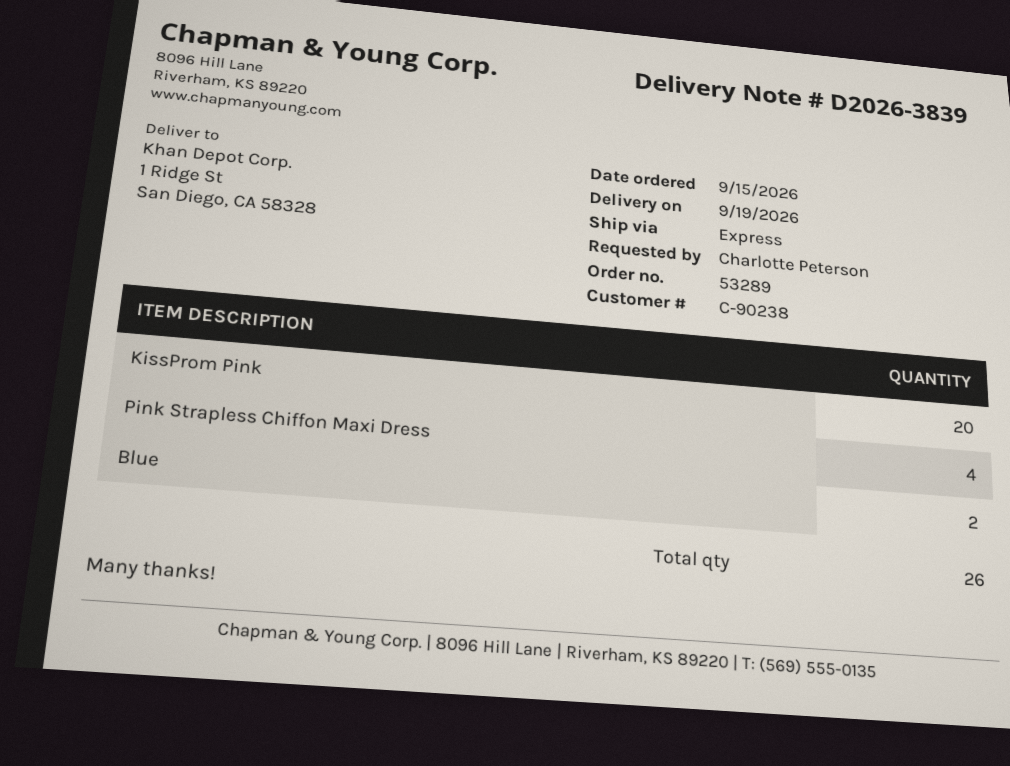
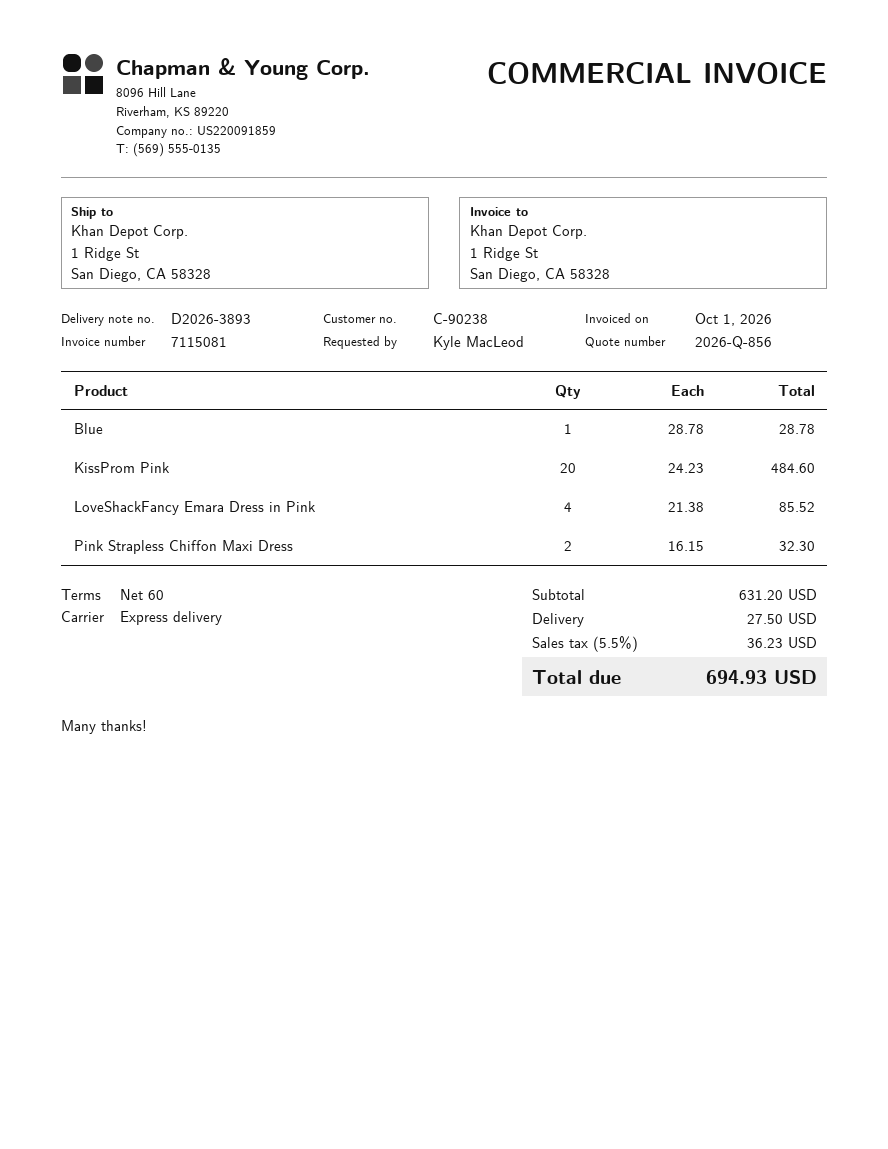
delivery note number: D2026-3839 -> D2026-3893
ordered by: Charlotte Peterson -> Kyle MacLeod
Pink Strapless Chiffon Maxi Dress: 4 -> 2
Blue: 2 -> 1
LoveShackFancy Emara Dress in Pink: none -> 4

